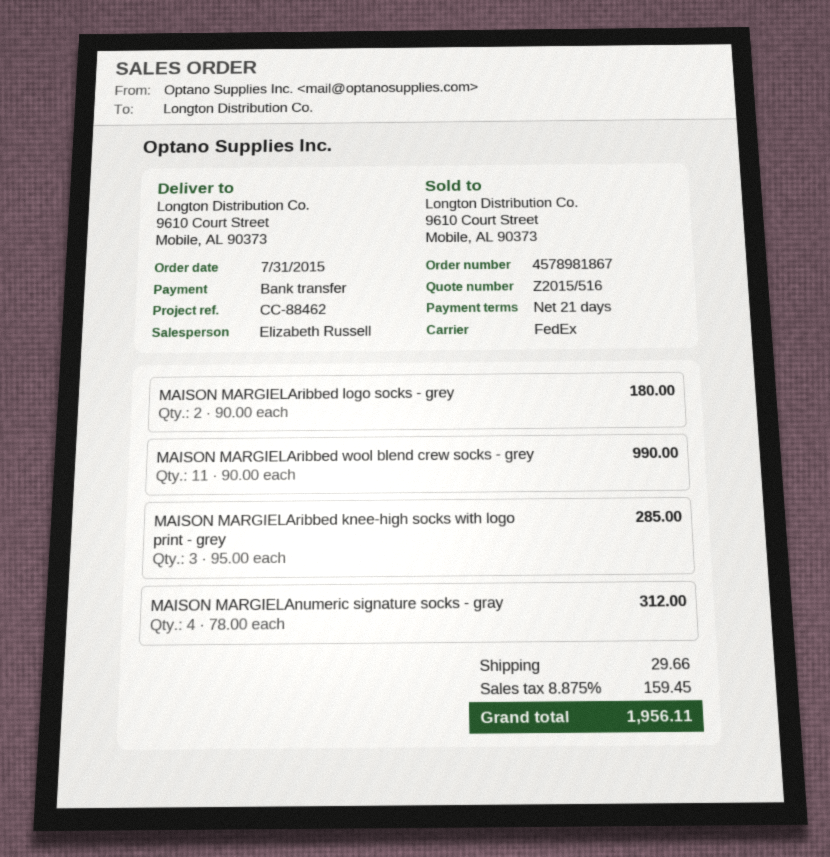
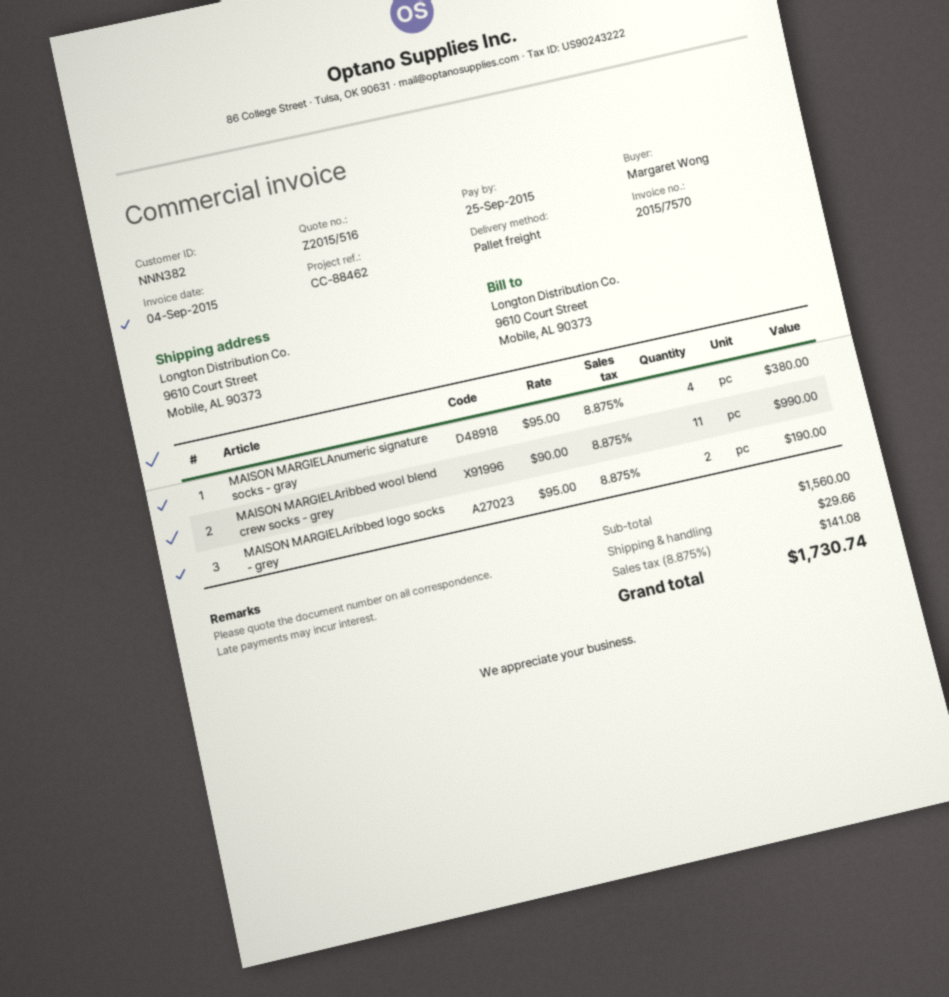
shipping method: FedEx -> pallet freight
MAISON MARGIELAribbed logo socks - grey: 2 x 90.00 = 180.00 -> 2 x 95.00 = 190.00
MAISON MARGIELAribbed knee-high socks with logo print - grey: 3 x 95.00 = 285.00 -> none
MAISON MARGIELAnumeric signature socks - gray: 4 x 78.00 = 312.00 -> 4 x 95.00 = 380.00
tax: 8.875% = 159.45 -> 8.875% = 141.08
total: 1956.11 -> 1730.74

